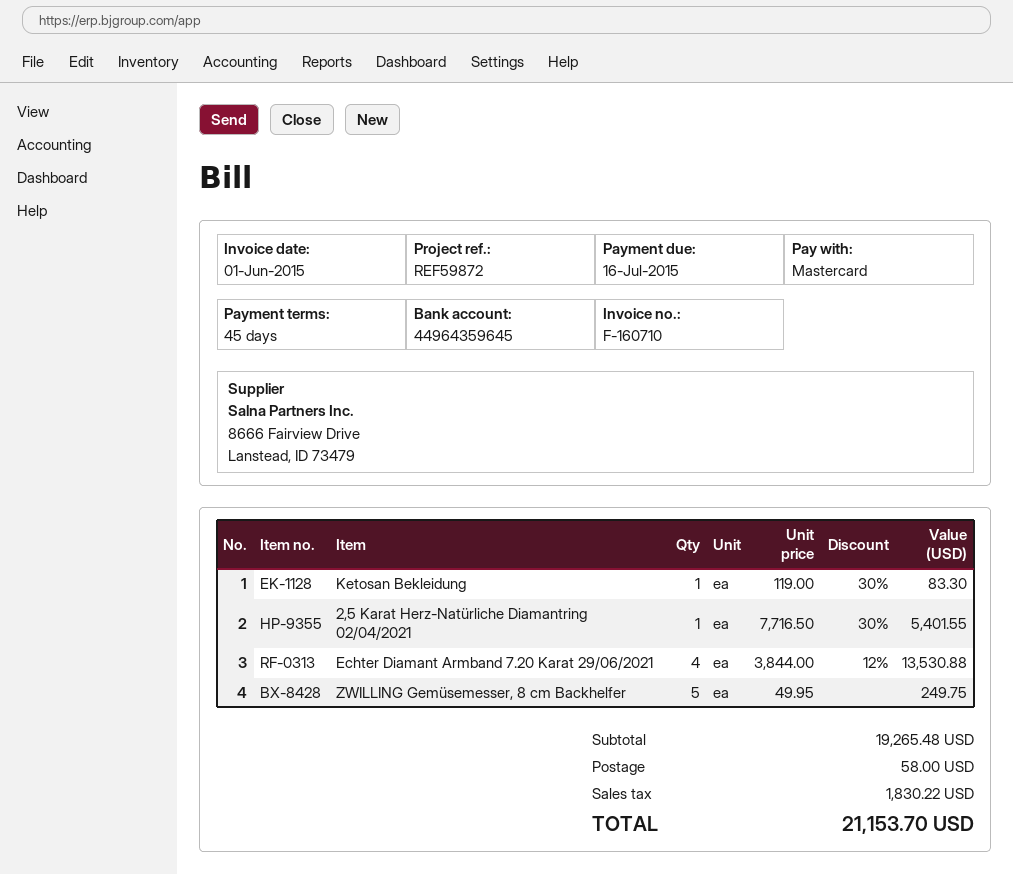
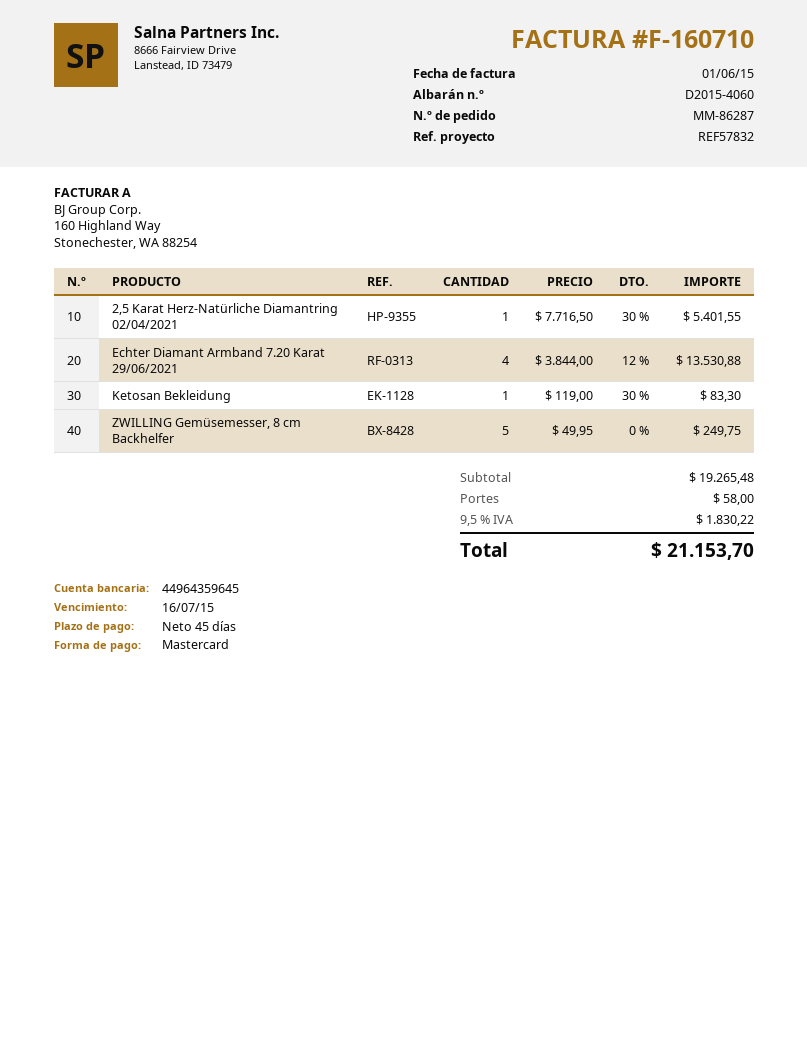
reference: REF59872 -> REF57832

